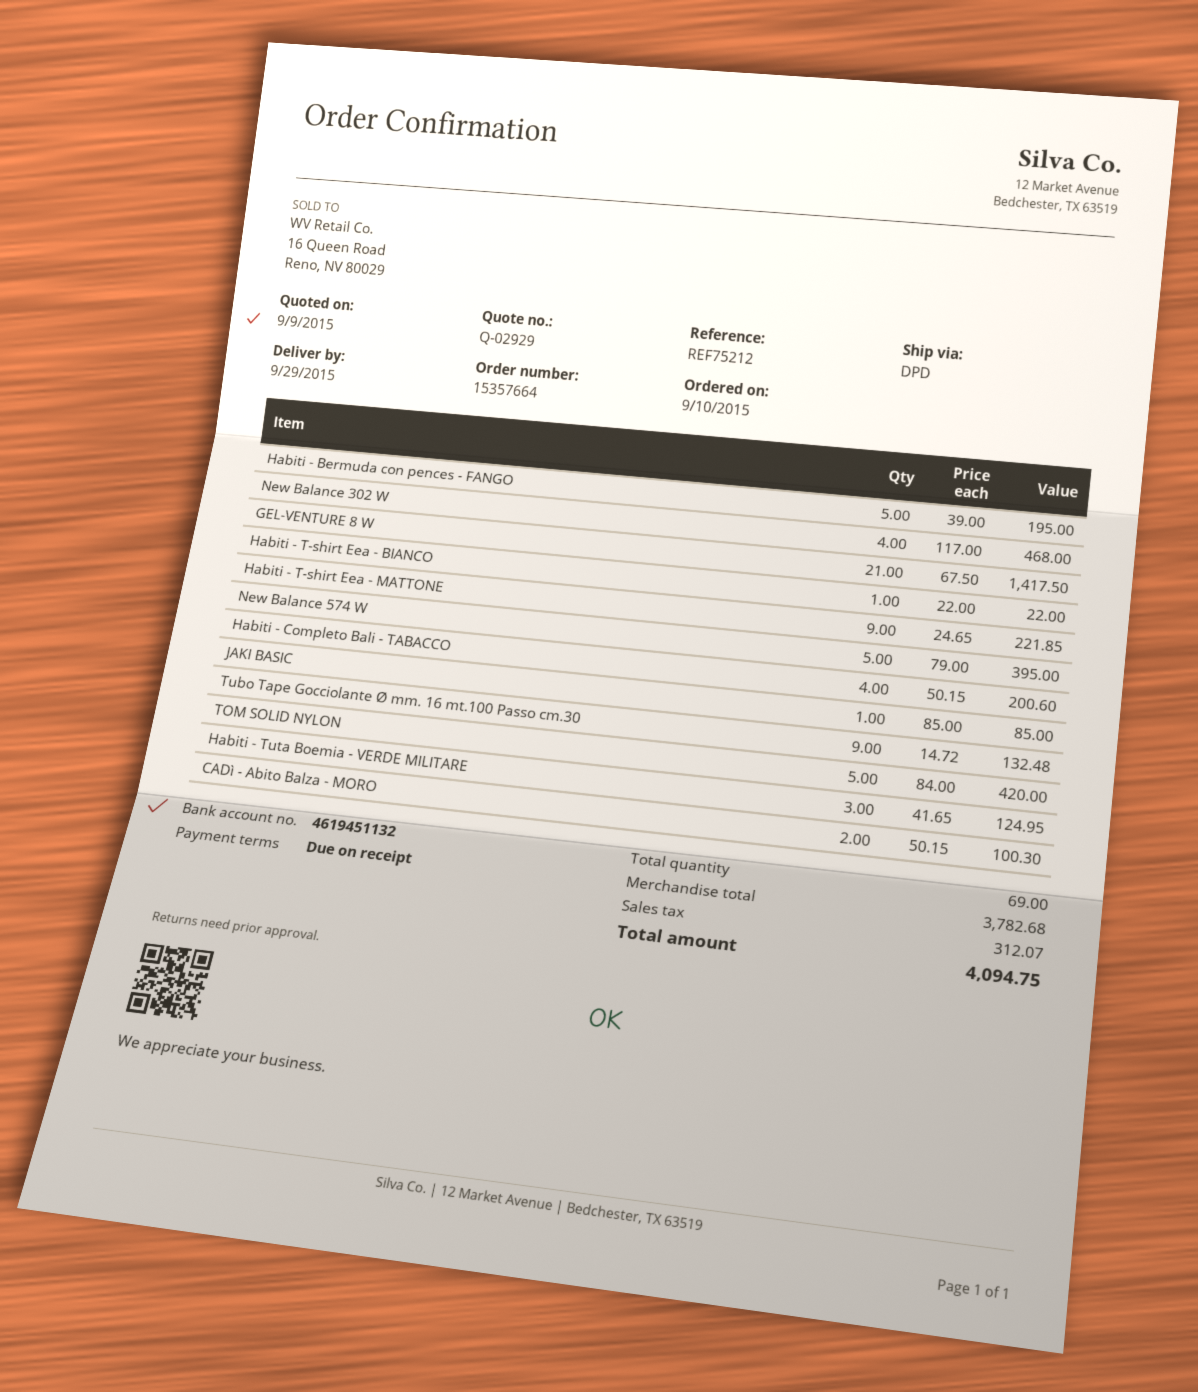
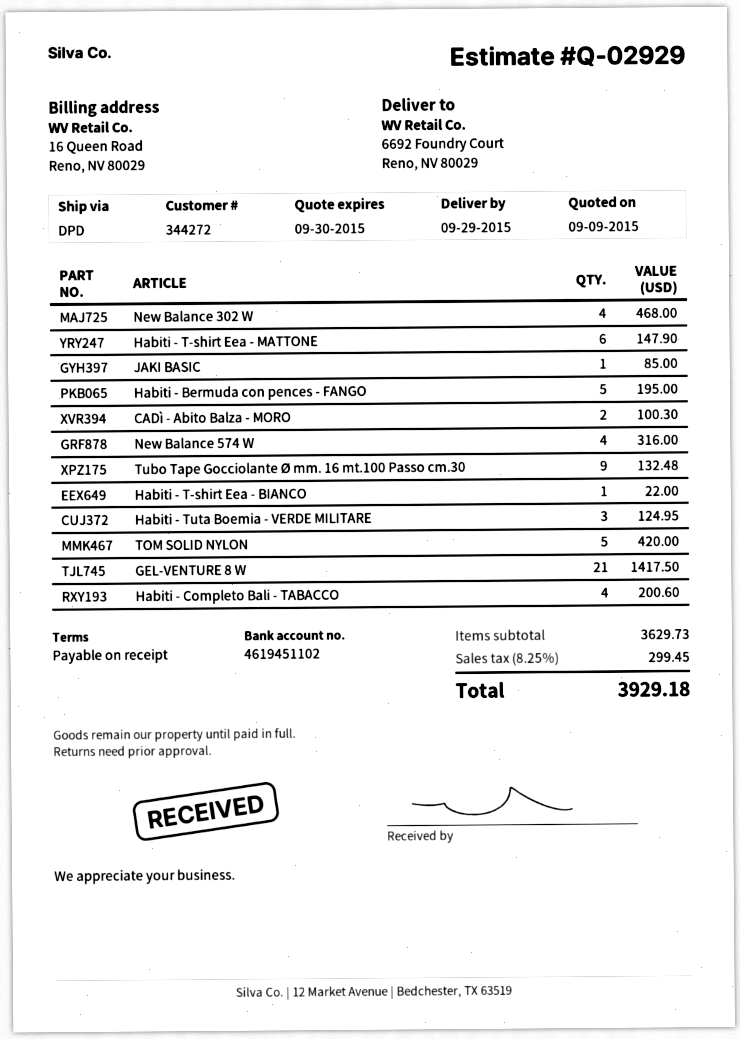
bank account: 4619451132 -> 4619451102
Habiti - T-shirt Eea - MATTONE: 9 for 221.85 -> 6 for 147.90
New Balance 574 W: 5 for 395.00 -> 4 for 316.00
subtotal: 3782.68 -> 3629.73
tax: 312.07 -> 299.45
total: 4094.75 -> 3929.18

